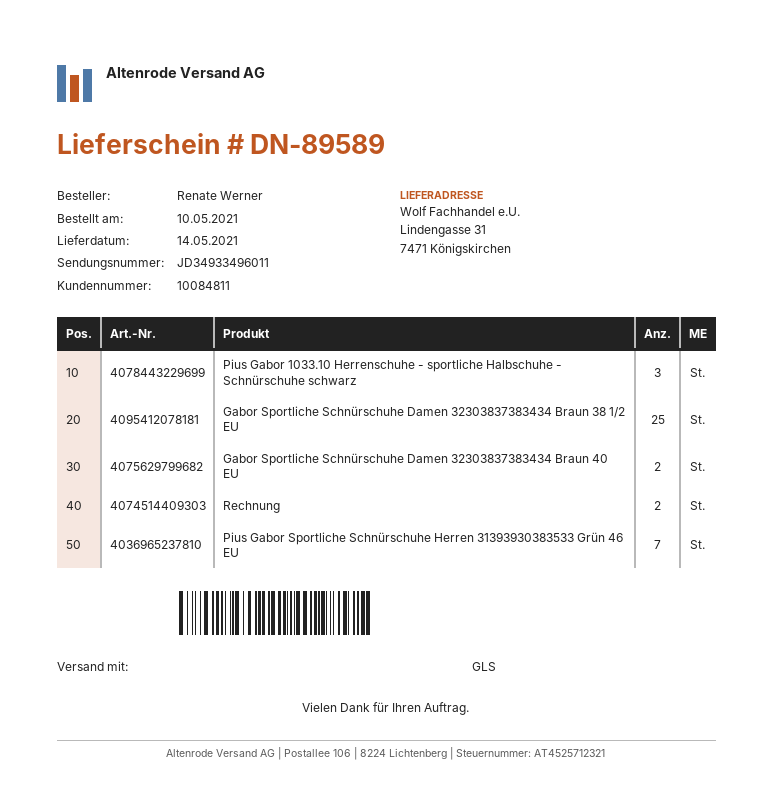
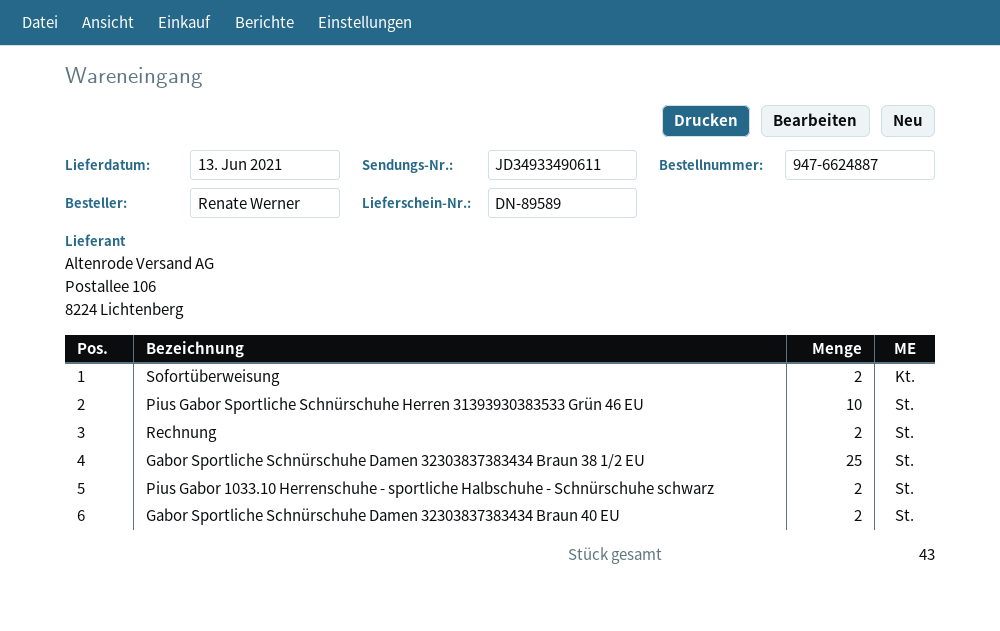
delivery date: 2021-05-14 -> 2021-06-13
tracking number: JD34933496011 -> JD34933490611
Pius Gabor 1033.10 Herrenschuhe - sportliche Halbschuhe - Schnürschuhe schwarz: 3 -> 2
Pius Gabor Sportliche Schnürschuhe Herren 31393930383533 Grün 46 EU: 7 -> 10
Sofortüberweisung: none -> 2

